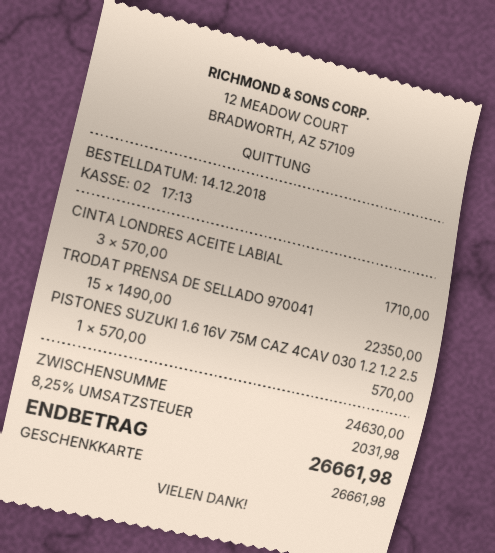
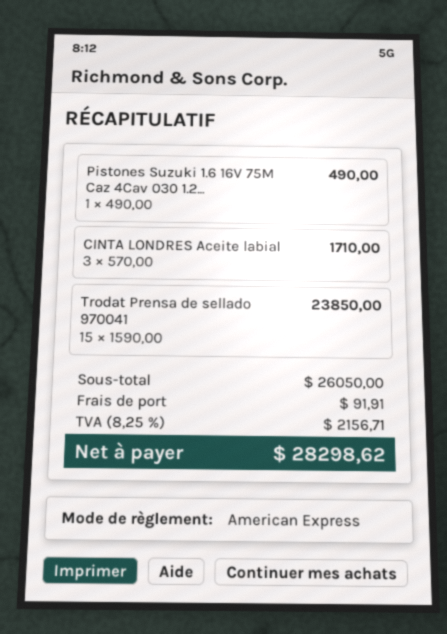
payment method: gift card -> American Express
TRODAT PRENSA DE SELLADO 970041: 15 x 1490.00 = 22350.00 -> 15 x 1590.00 = 23850.00
PISTONES SUZUKI 1.6 16V 75M CAZ 4CAV 030 1.2 1.2 2.5: 1 x 570.00 = 570.00 -> 1 x 490.00 = 490.00
subtotal: 24630.00 -> 26050.00
shipping: none -> 91.91
tax: 8.25% = 2031.98 -> 8.25% = 2156.71
total: 26661.98 -> 28298.62

